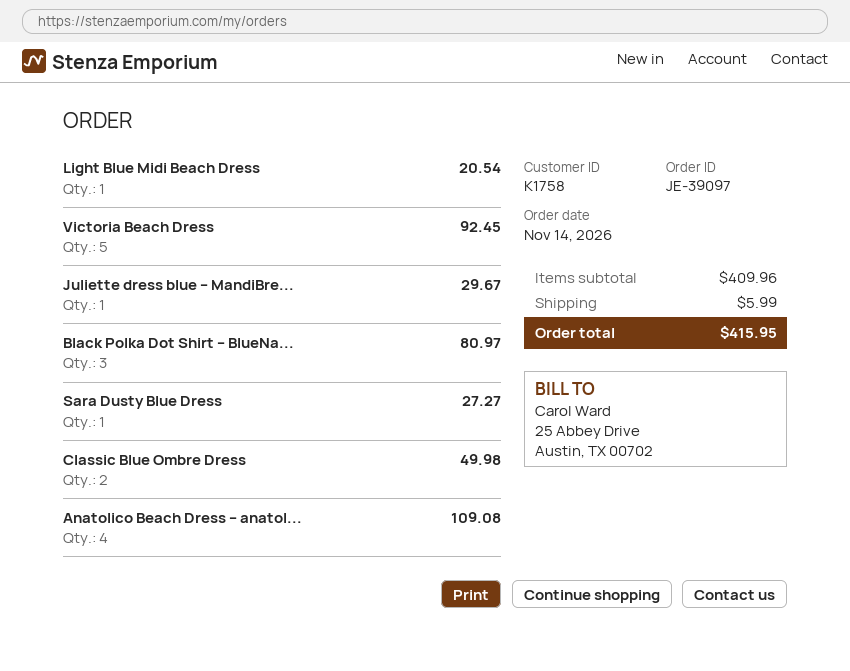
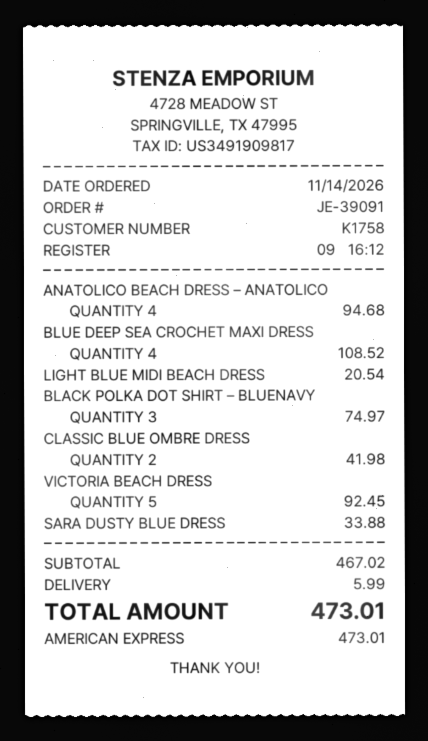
order number: JE-39097 -> JE-39091
Juliette dress blue – MandiBre...: 1 for 29.67 -> none
Black Polka Dot Shirt – BlueNa...: 3 for 80.97 -> 3 for 74.97
Sara Dusty Blue Dress: 1 for 27.27 -> 1 for 33.88
Classic Blue Ombre Dress: 2 for 49.98 -> 2 for 41.98
Anatolico Beach Dress – anatol...: 4 for 109.08 -> 4 for 94.68
BLUE DEEP SEA CROCHET MAXI DRESS: none -> 4 for 108.52
subtotal: 409.96 -> 467.02
total: 415.95 -> 473.01

